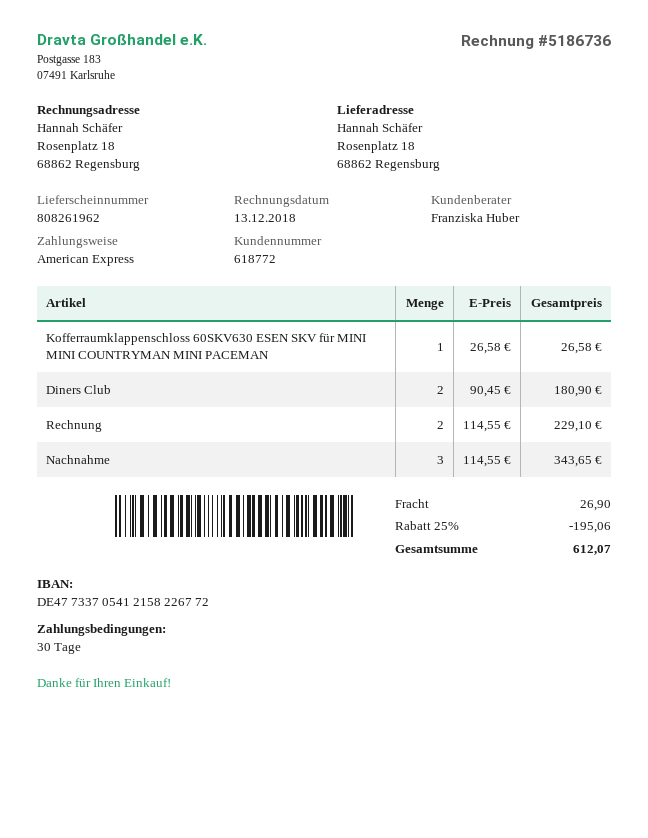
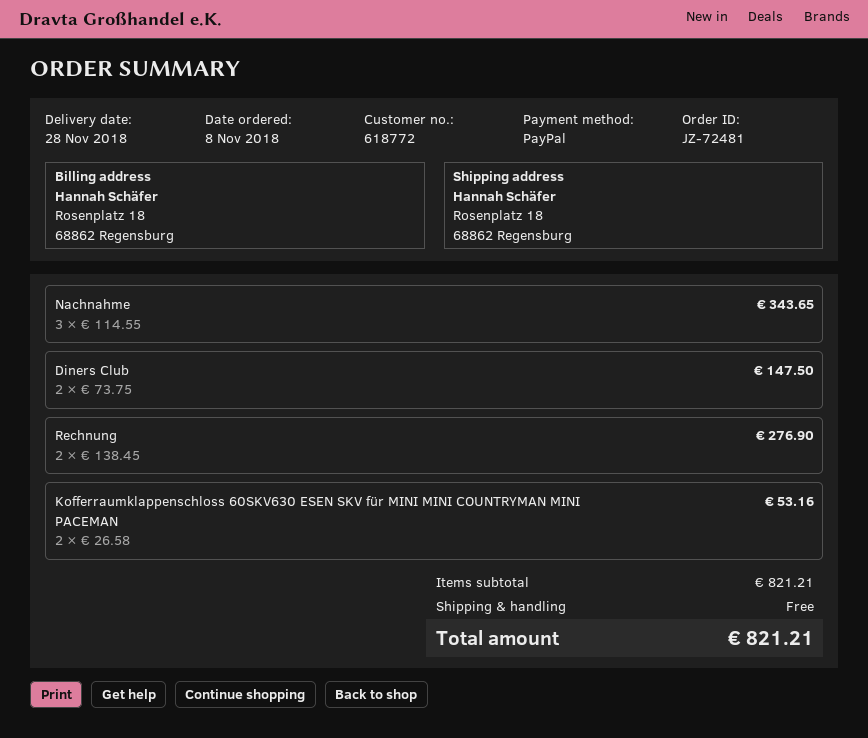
payment method: American Express -> PayPal
Kofferraumklappenschloss 60SKV630 ESEN SKV für MINI MINI COUNTRYMAN MINI PACEMAN: 1 x 26.58 = 26.58 -> 2 x 26.58 = 53.16
Diners Club: 2 x 90.45 = 180.90 -> 2 x 73.75 = 147.50
Rechnung: 2 x 114.55 = 229.10 -> 2 x 138.45 = 276.90
discount: 25% = 195.06 -> none
shipping: 26.90 -> 0.00
total: 612.07 -> 821.21

